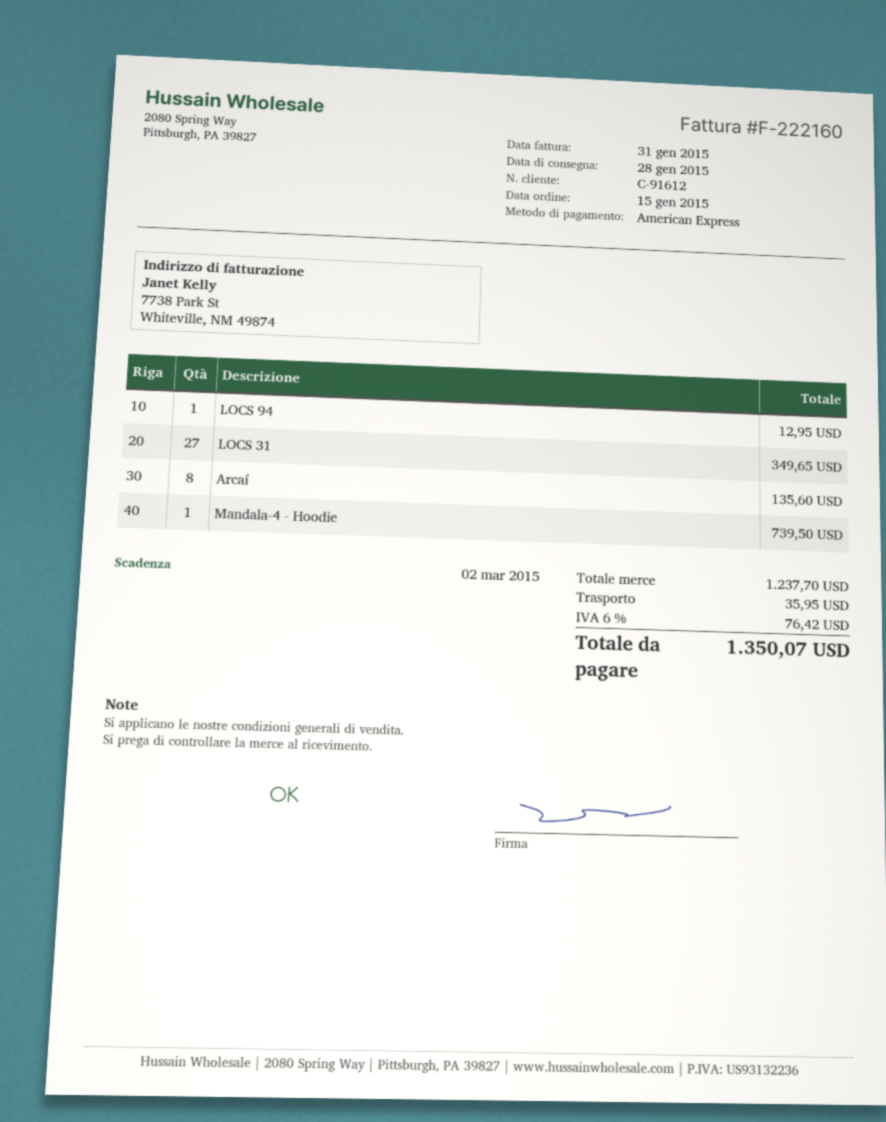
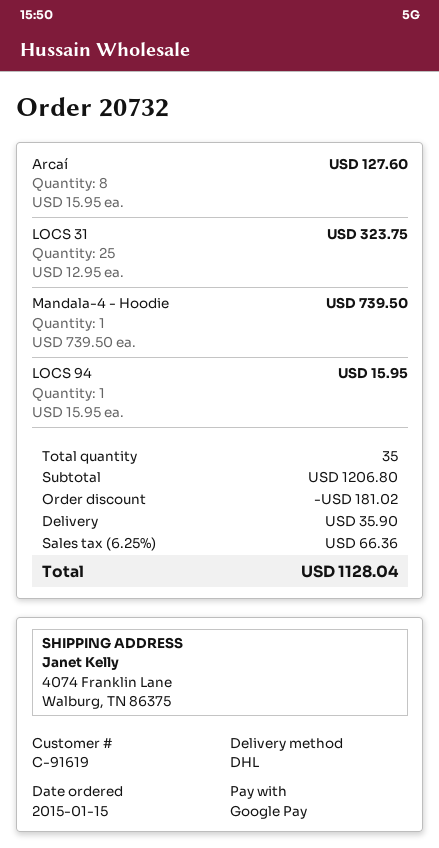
customer number: C-91612 -> C-91619
payment method: American Express -> Google Pay
LOCS 94: 1 for 12.95 -> 1 for 15.95
LOCS 31: 27 for 349.65 -> 25 for 323.75
Arcaí: 8 for 135.60 -> 8 for 127.60
subtotal: 1237.70 -> 1206.80
discount: none -> 181.02
shipping: 35.95 -> 35.90
tax: 6% = 76.42 -> 6.25% = 66.36
total: 1350.07 -> 1128.04

